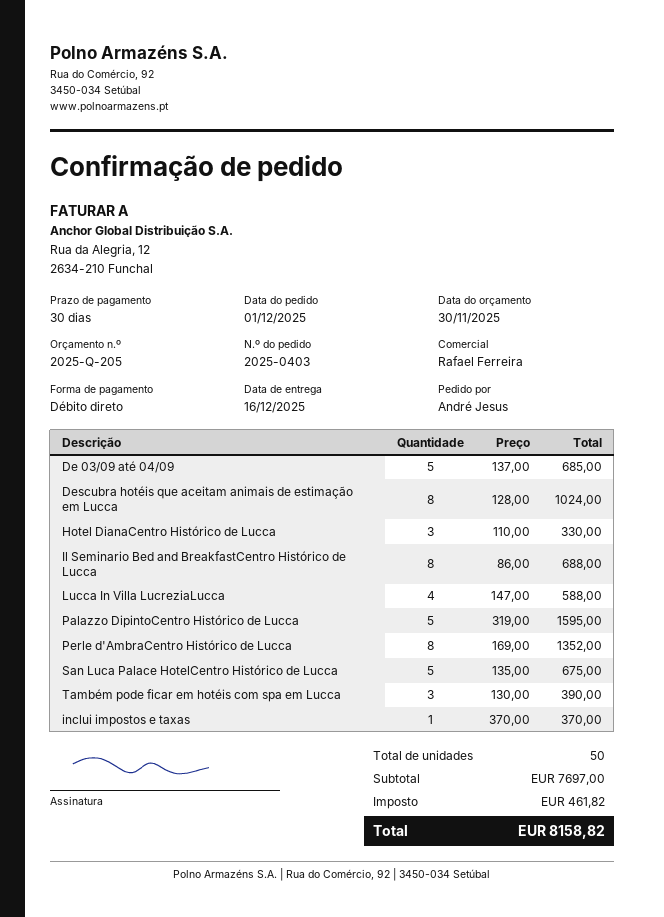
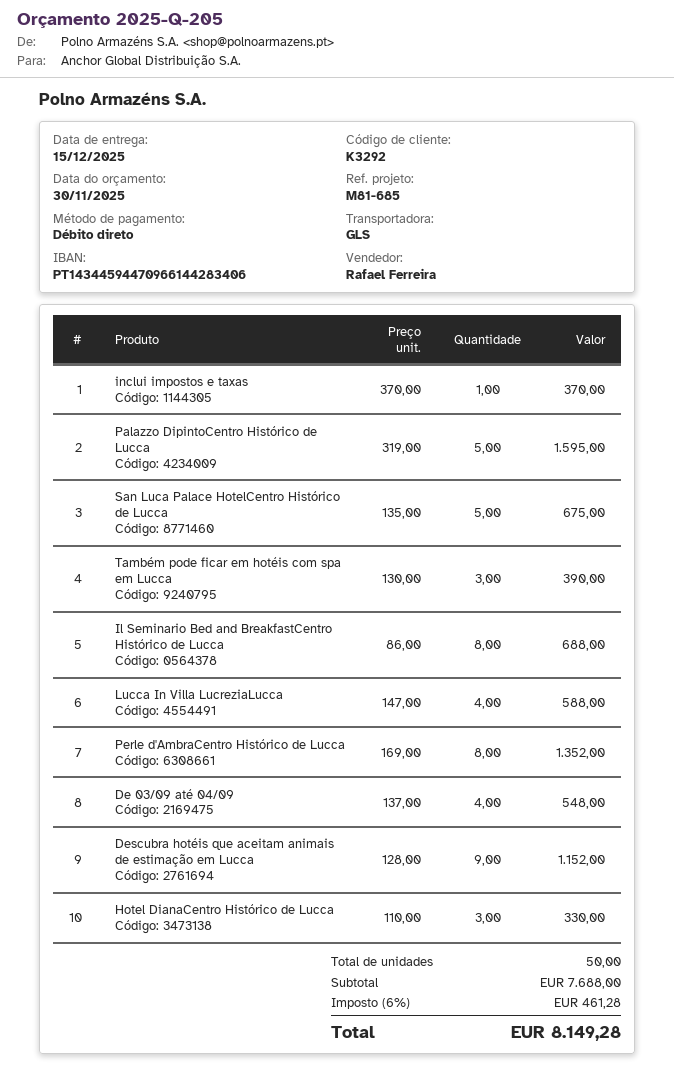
delivery date: 2025-12-16 -> 2025-12-15
De 03/09 até 04/09: 5 x 137.00 = 685.00 -> 4 x 137.00 = 548.00
Descubra hotéis que aceitam animais de estimação em Lucca: 8 x 128.00 = 1024.00 -> 9 x 128.00 = 1152.00
subtotal: 7697.00 -> 7688.00
tax: 461.82 -> 461.28
total: 8158.82 -> 8149.28

